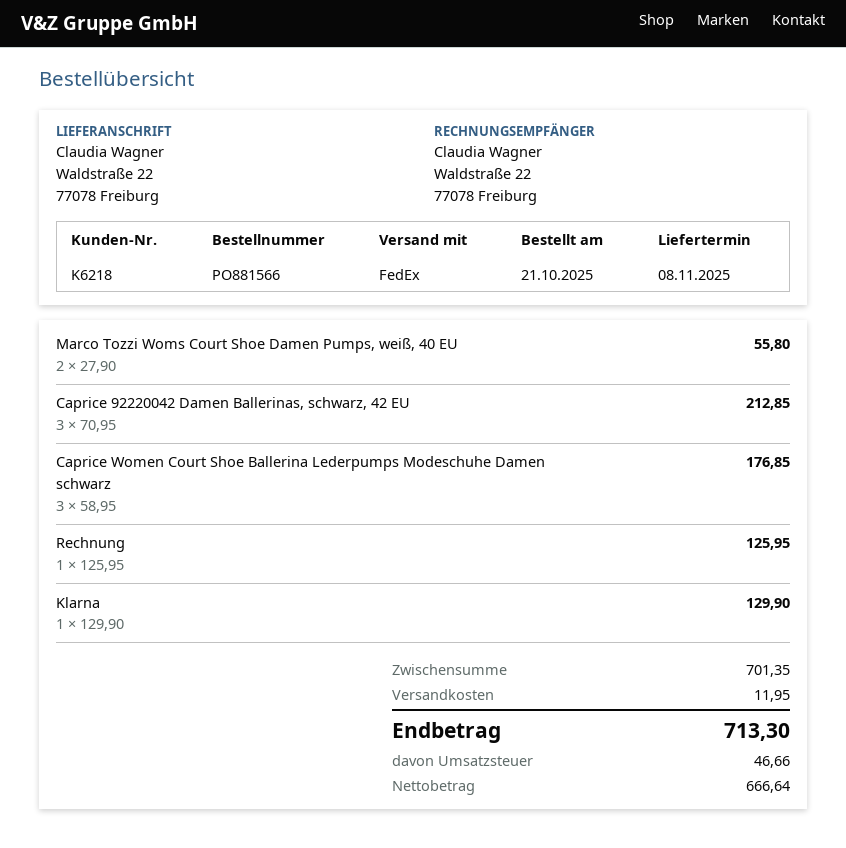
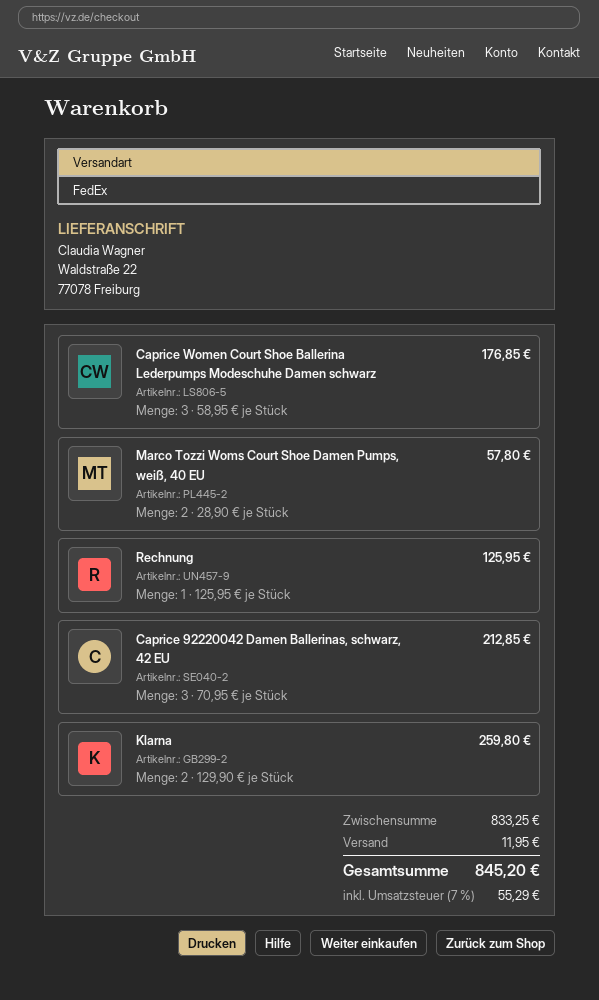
Marco Tozzi Woms Court Shoe Damen Pumps, weiß, 40 EU: 2 x 27.90 = 55.80 -> 2 x 28.90 = 57.80
Klarna: 1 x 129.90 = 129.90 -> 2 x 129.90 = 259.80
subtotal: 701.35 -> 833.25
tax: 46.66 -> 55.29
total: 713.30 -> 845.20

